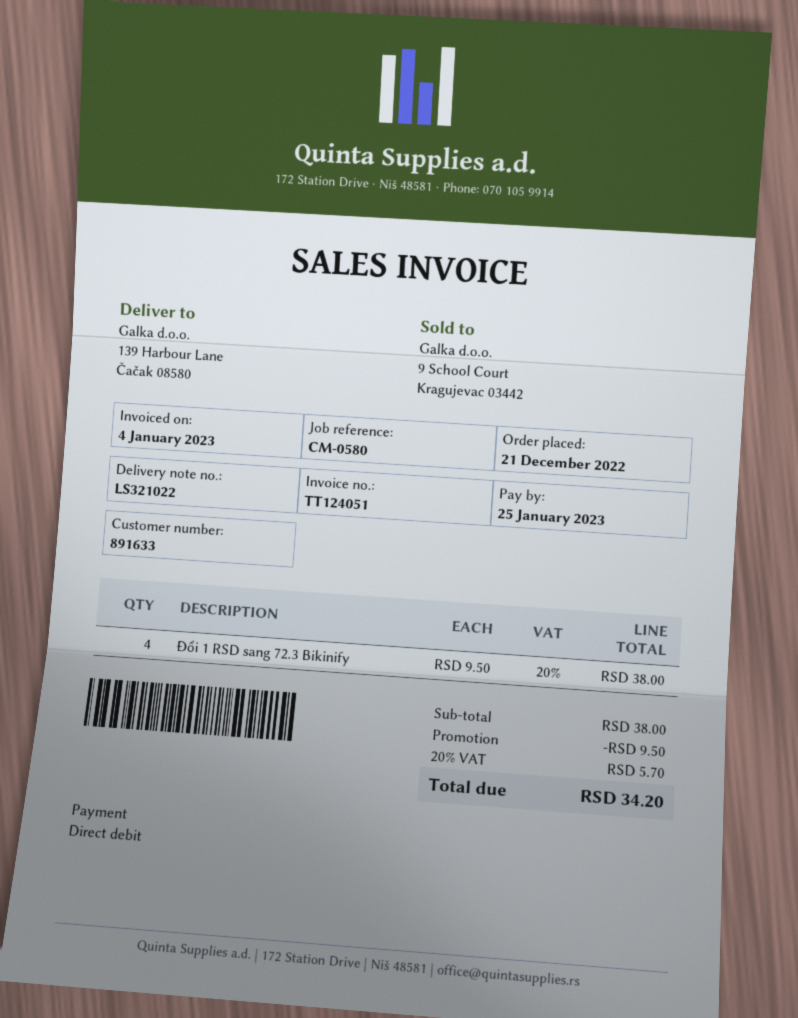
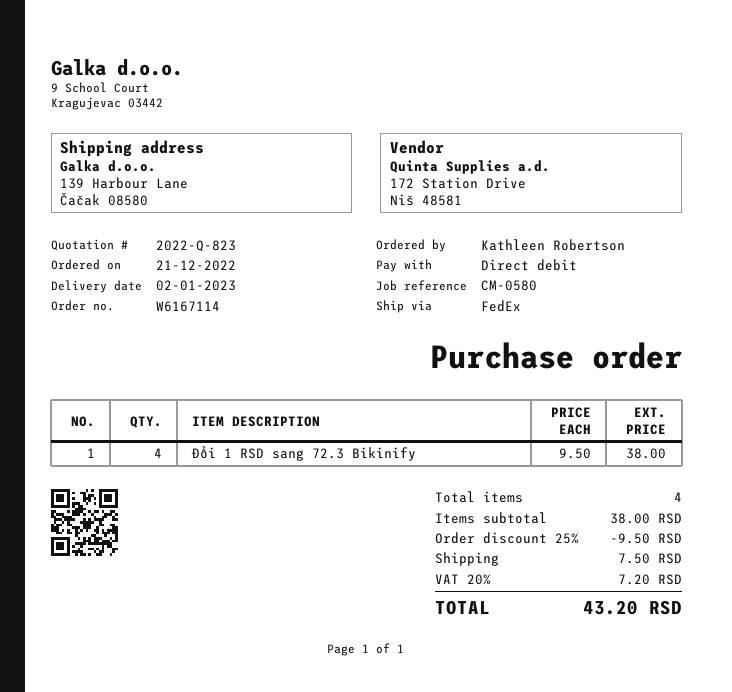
shipping: none -> 7.50
tax: 20% = 5.70 -> 20% = 7.20
total: 34.20 -> 43.20

